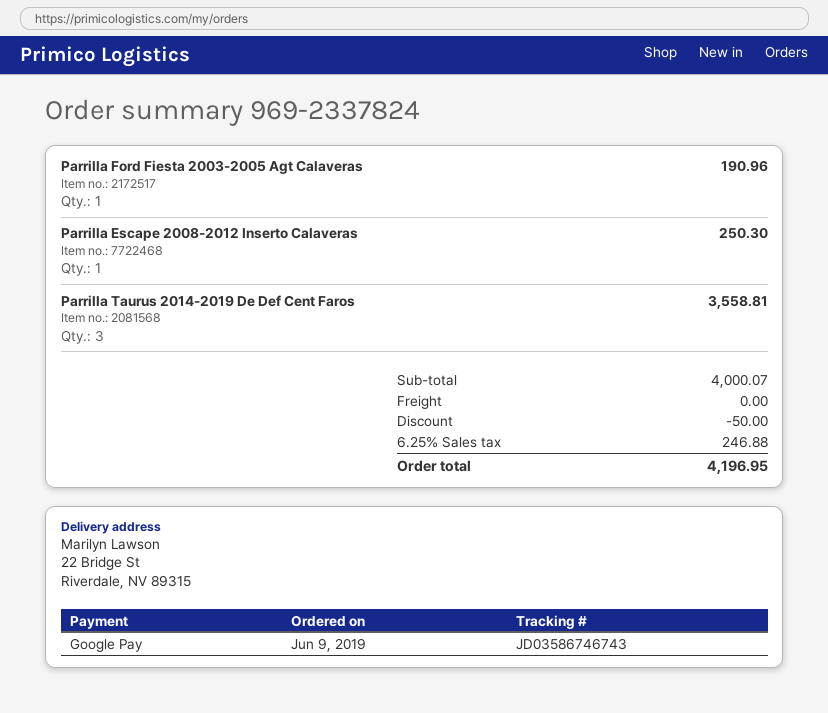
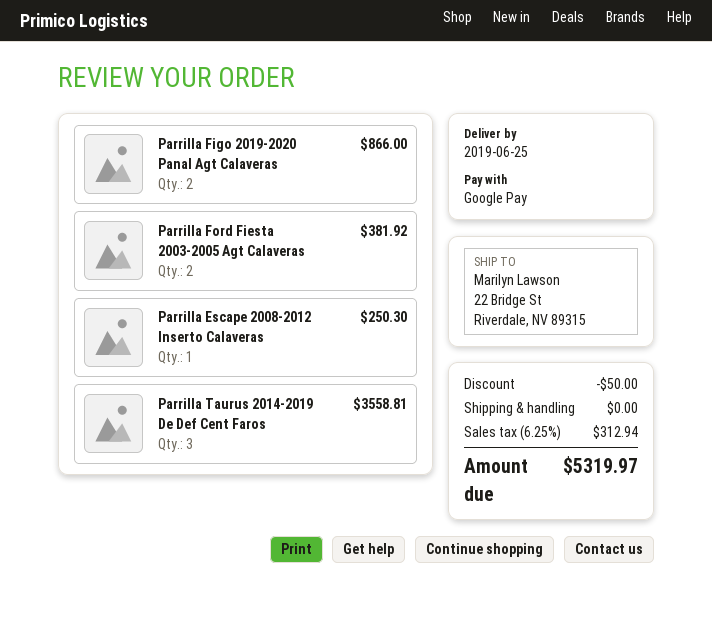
Parrilla Ford Fiesta 2003-2005 Agt Calaveras: 1 for 190.96 -> 2 for 381.92
Parrilla Figo 2019-2020 Panal Agt Calaveras: none -> 2 for 866.00
tax: 6.25% = 246.88 -> 6.25% = 312.94
total: 4196.95 -> 5319.97

